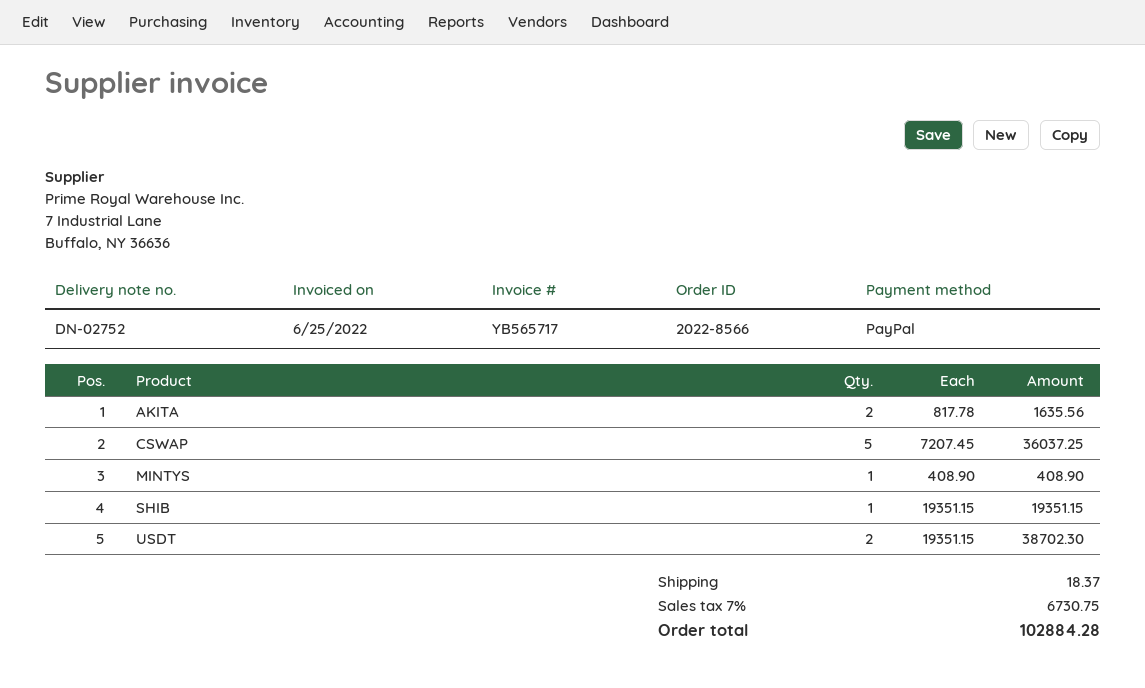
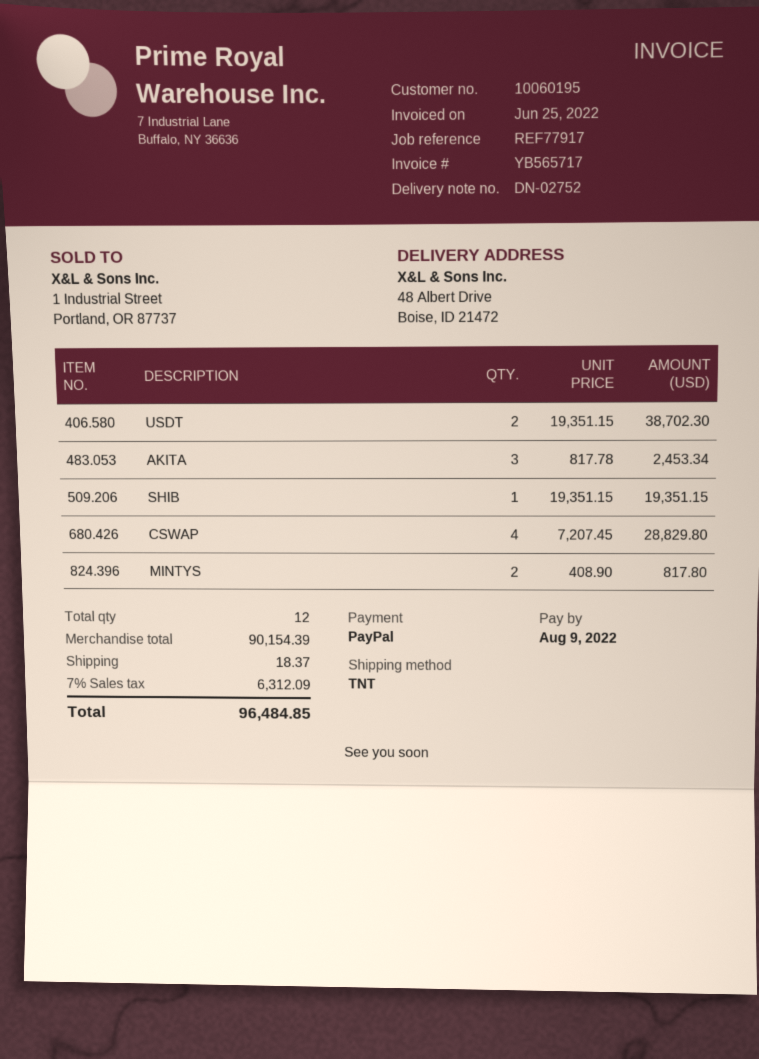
AKITA: 2 x 817.78 = 1635.56 -> 3 x 817.78 = 2453.34
CSWAP: 5 x 7207.45 = 36037.25 -> 4 x 7207.45 = 28829.80
MINTYS: 1 x 408.90 = 408.90 -> 2 x 408.90 = 817.80
tax: 7% = 6730.75 -> 7% = 6312.09
total: 102884.28 -> 96484.85

